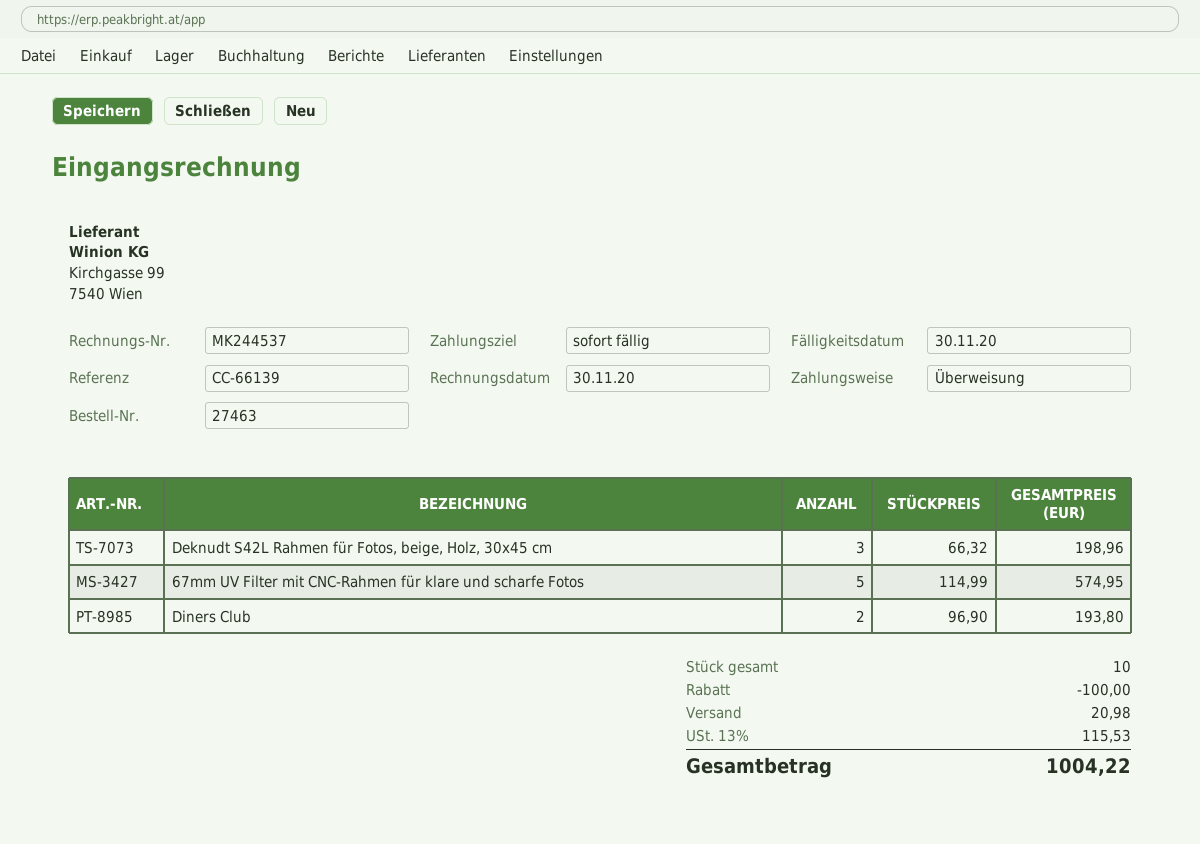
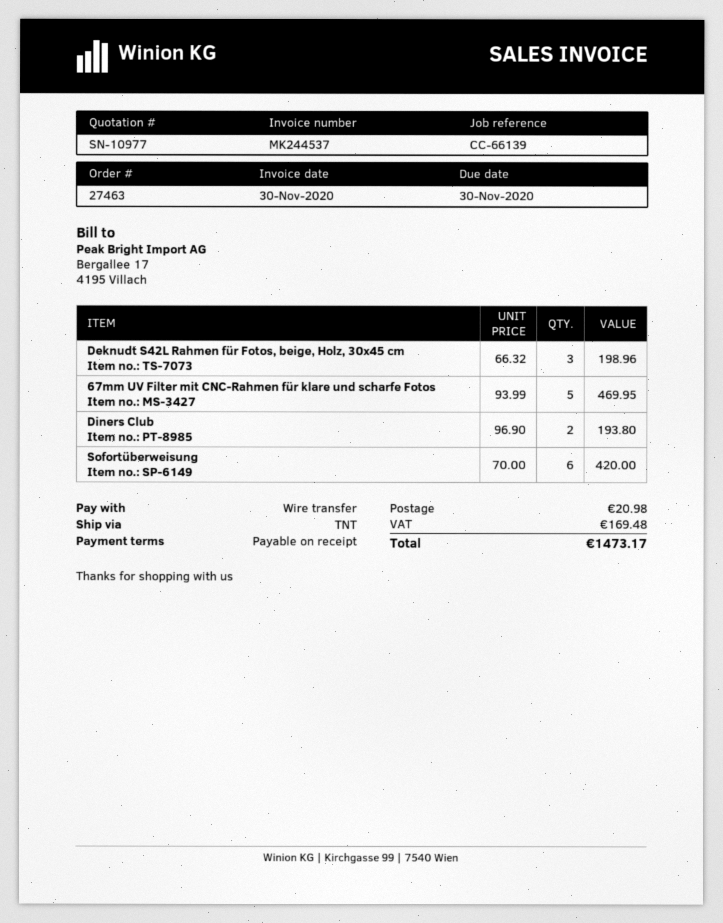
67mm UV Filter mit CNC-Rahmen für klare und scharfe Fotos: 5 x 114.99 = 574.95 -> 5 x 93.99 = 469.95
Sofortüberweisung: none -> 6 x 70.00 = 420.00
discount: 100.00 -> none
tax: 115.53 -> 169.48
total: 1004.22 -> 1473.17

